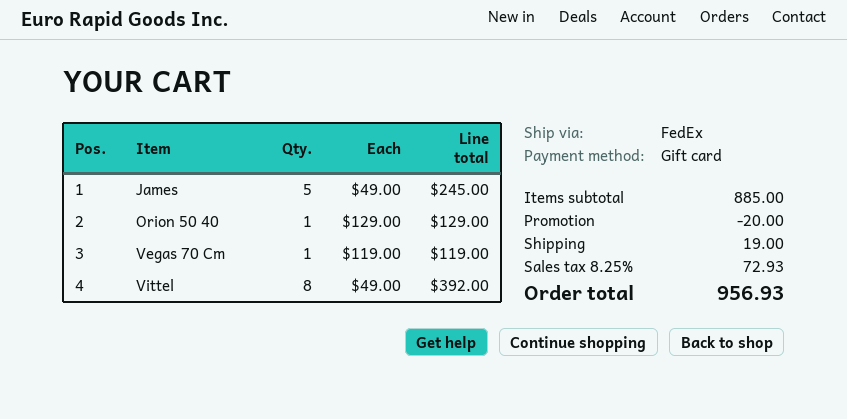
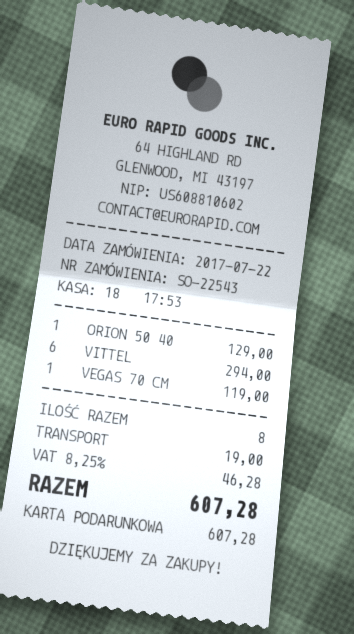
James: 5 for 245.00 -> none
Vittel: 8 for 392.00 -> 6 for 294.00
discount: 20.00 -> none
tax: 8.25% = 72.93 -> 8.25% = 46.28
total: 956.93 -> 607.28

